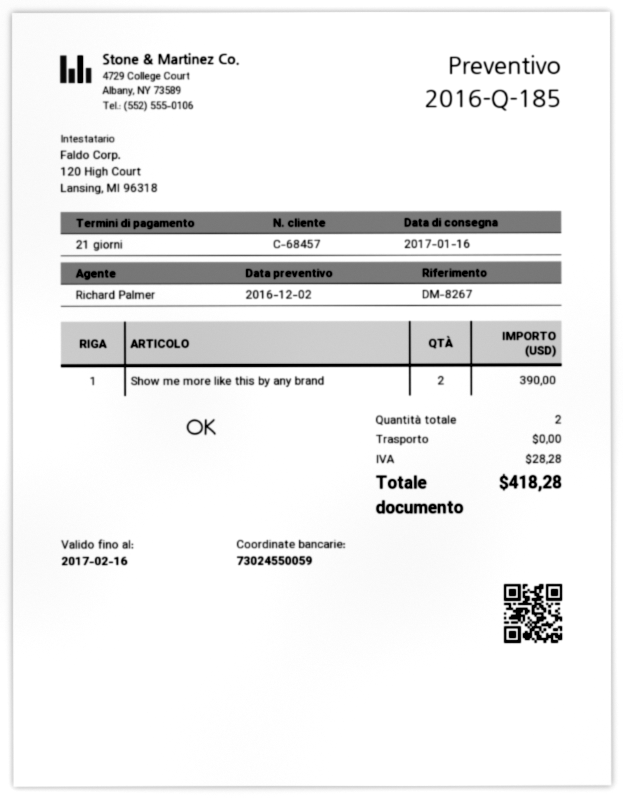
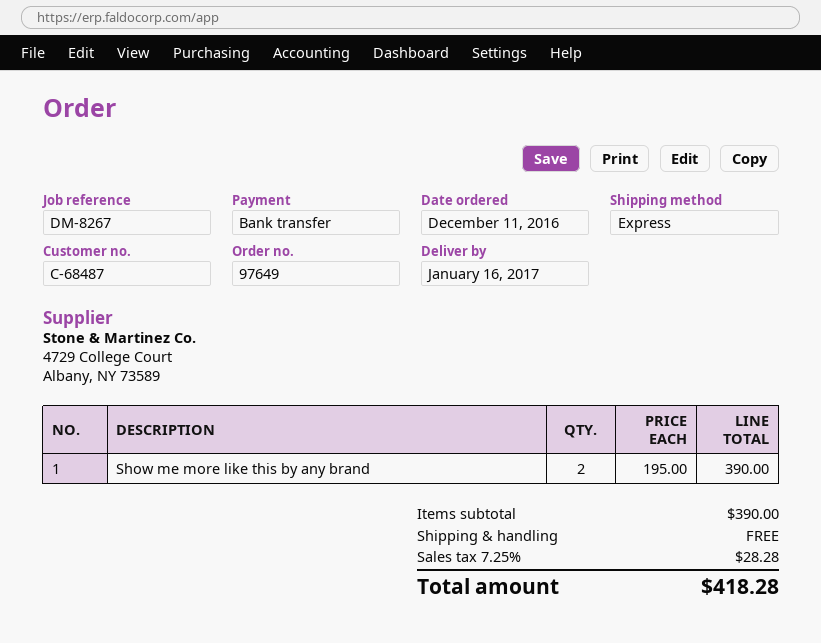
customer number: C-68457 -> C-68487

